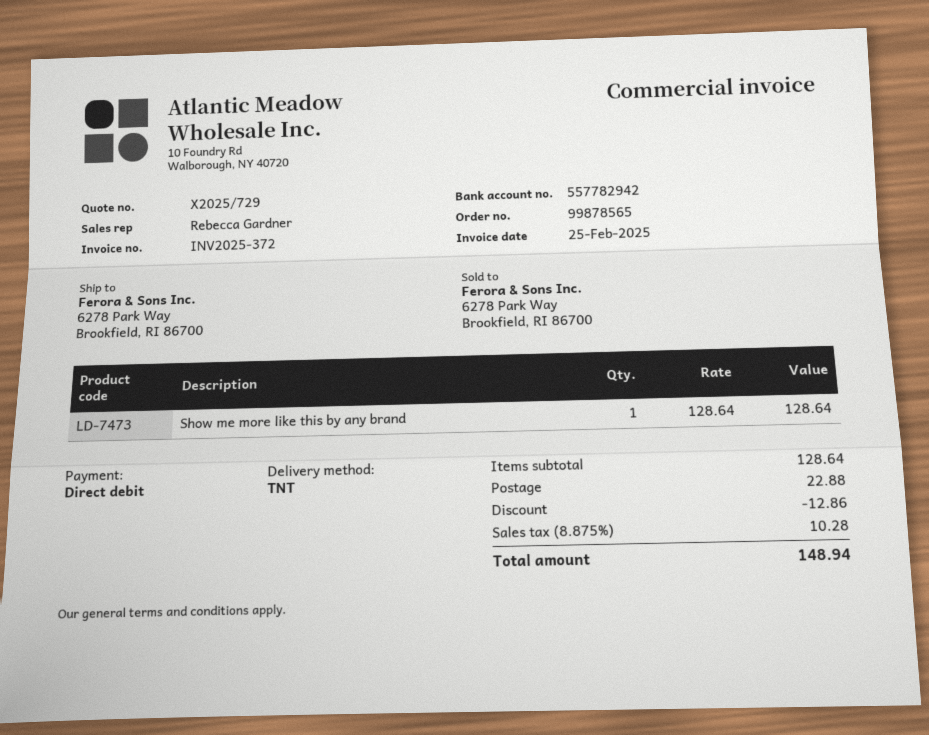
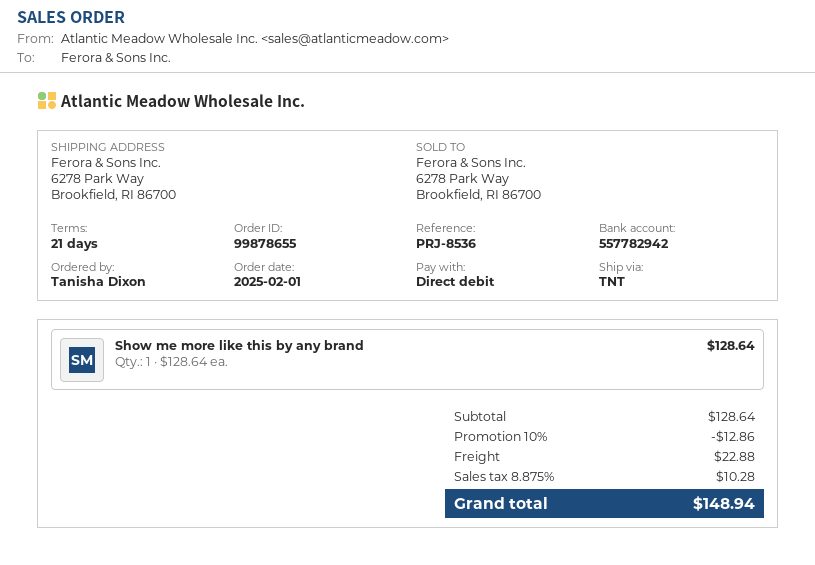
order number: 99878565 -> 99878655

